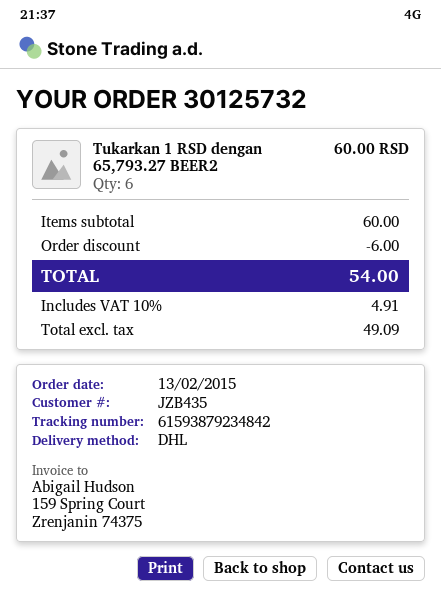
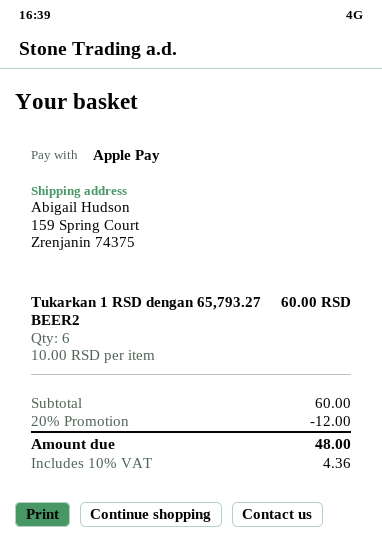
discount: 6.00 -> 12.00
tax: 10% = 4.91 -> 10% = 4.36
total: 54.00 -> 48.00

